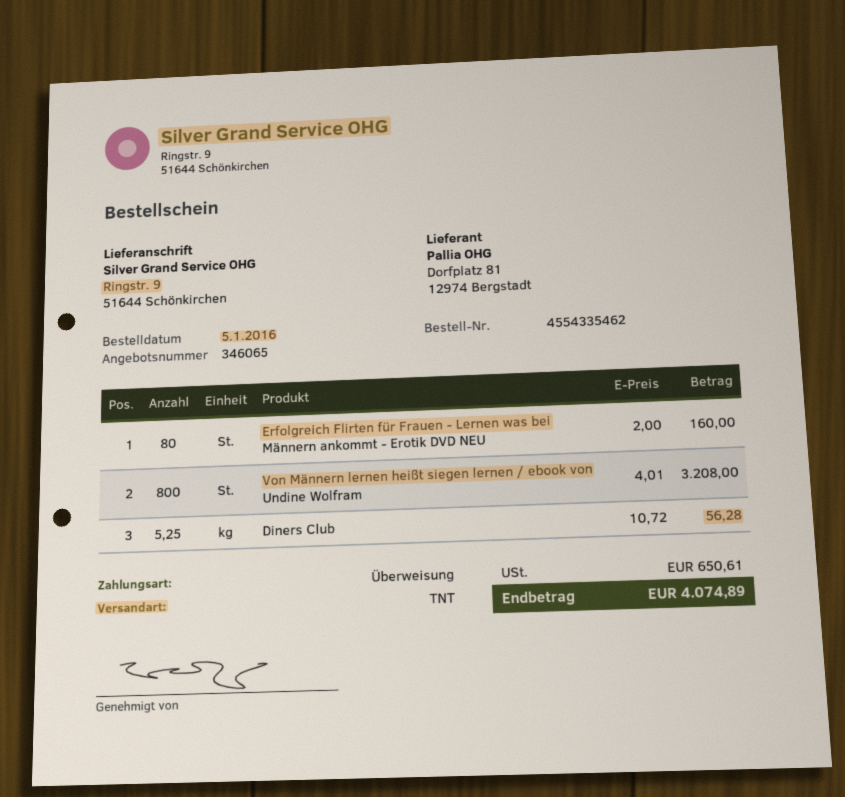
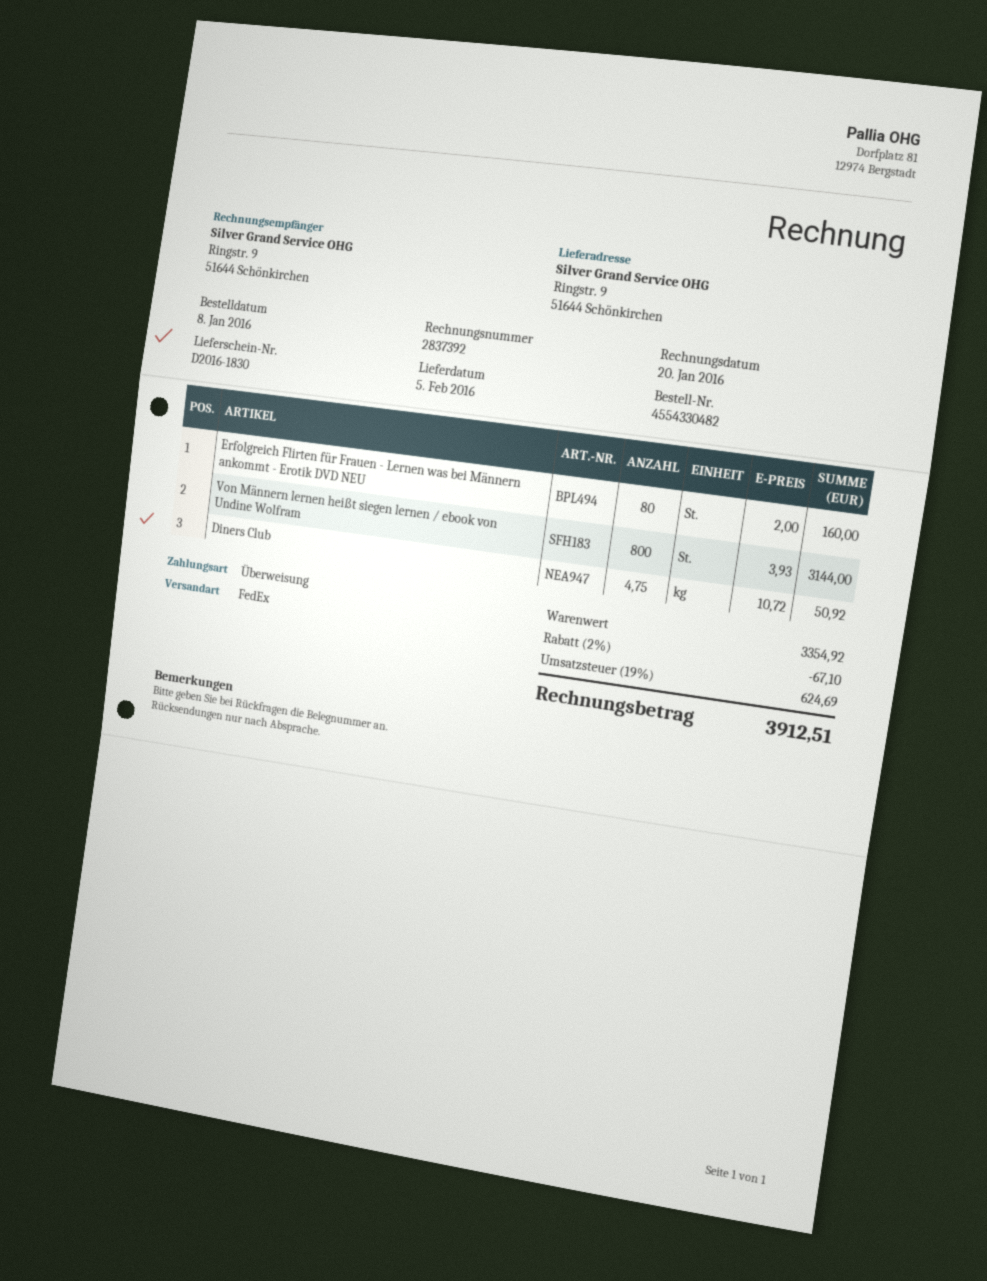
order number: 4554335462 -> 4554330482
order date: 2016-01-05 -> 2016-01-08
shipping method: TNT -> FedEx
Von Männern lernen heißt siegen lernen / ebook von Undine Wolfram: 800 x 4.01 = 3208.00 -> 800 x 3.93 = 3144.00
Diners Club: 5.25 x 10.72 = 56.28 -> 4.75 x 10.72 = 50.92
discount: none -> 2% = 67.10
tax: 650.61 -> 624.69
total: 4074.89 -> 3912.51

